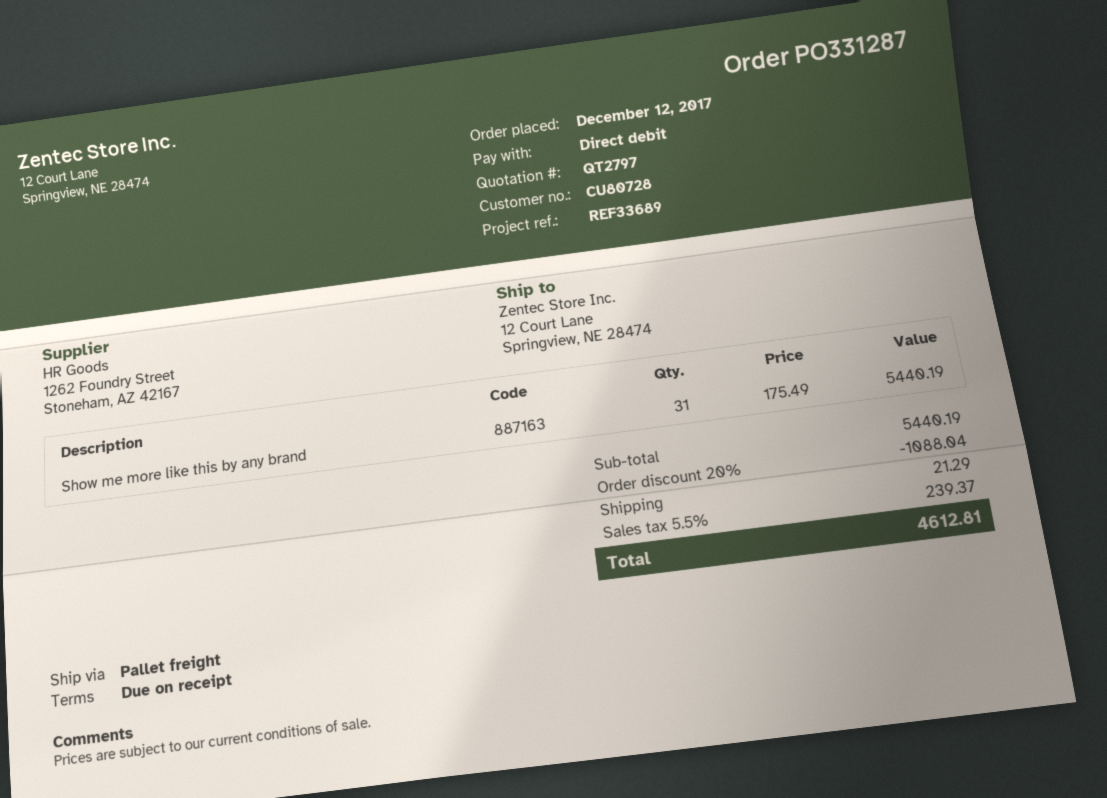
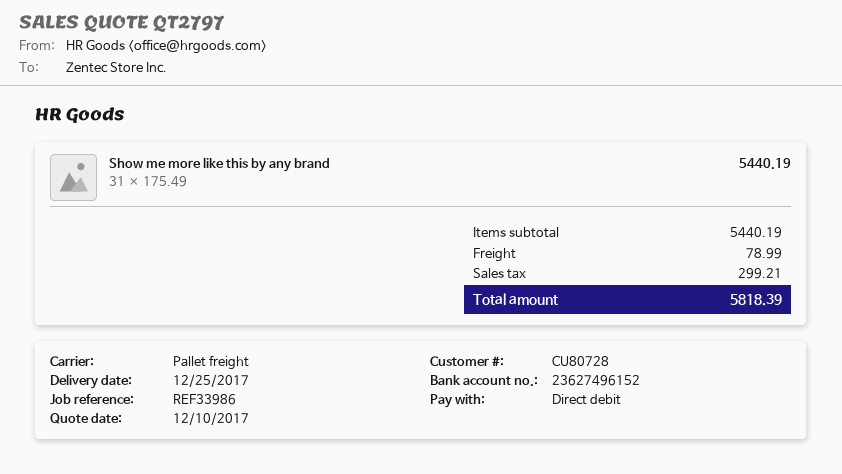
reference: REF33689 -> REF33986
discount: 20% = 1088.04 -> none
shipping: 21.29 -> 78.99
tax: 239.37 -> 299.21
total: 4612.81 -> 5818.39

